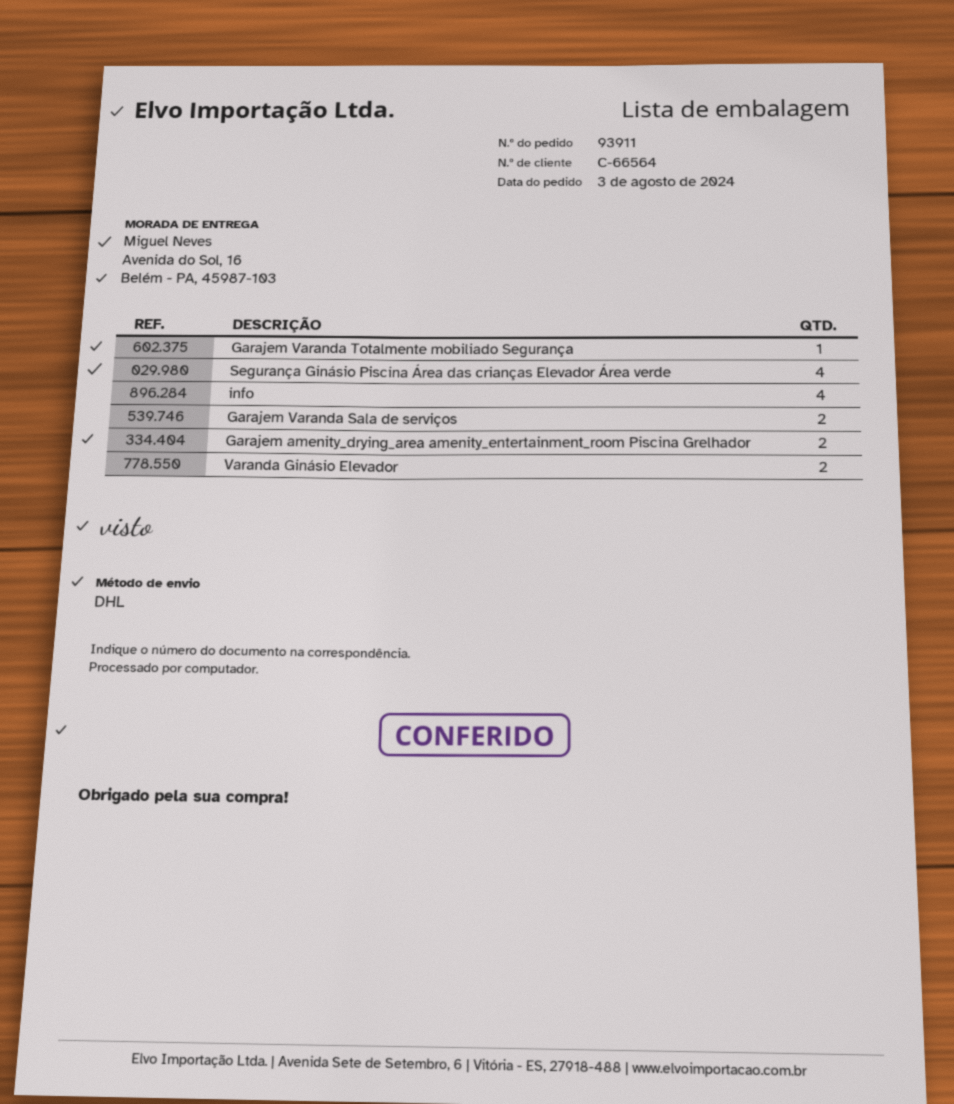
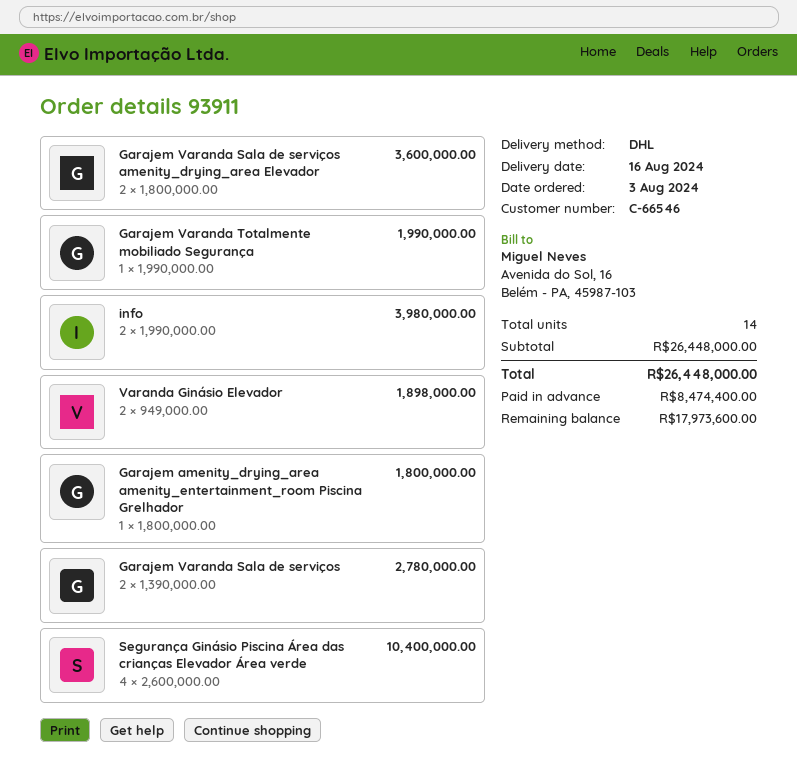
customer number: C-66564 -> C-66546
info: 4 -> 2
Garajem amenity_drying_area amenity_entertainment_room Piscina Grelhador: 2 -> 1
Garajem Varanda Sala de serviços amenity_drying_area Elevador: none -> 2

